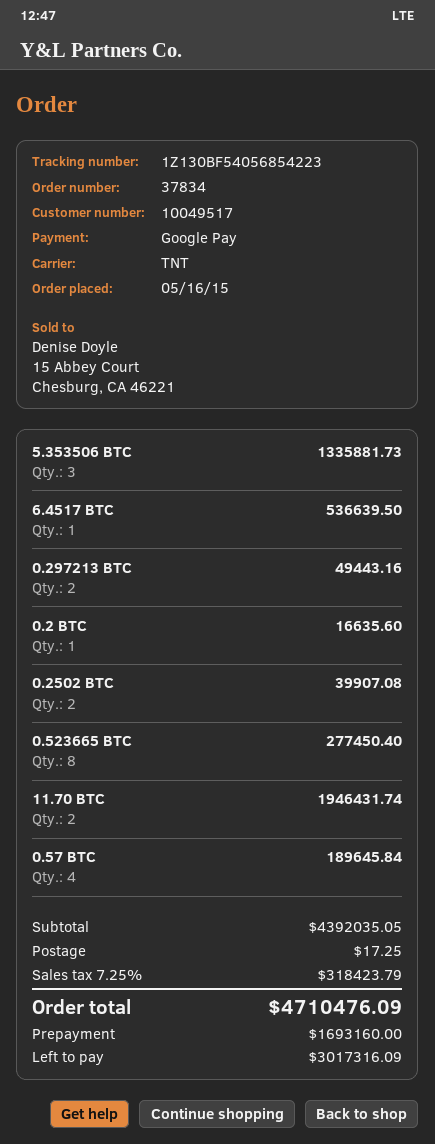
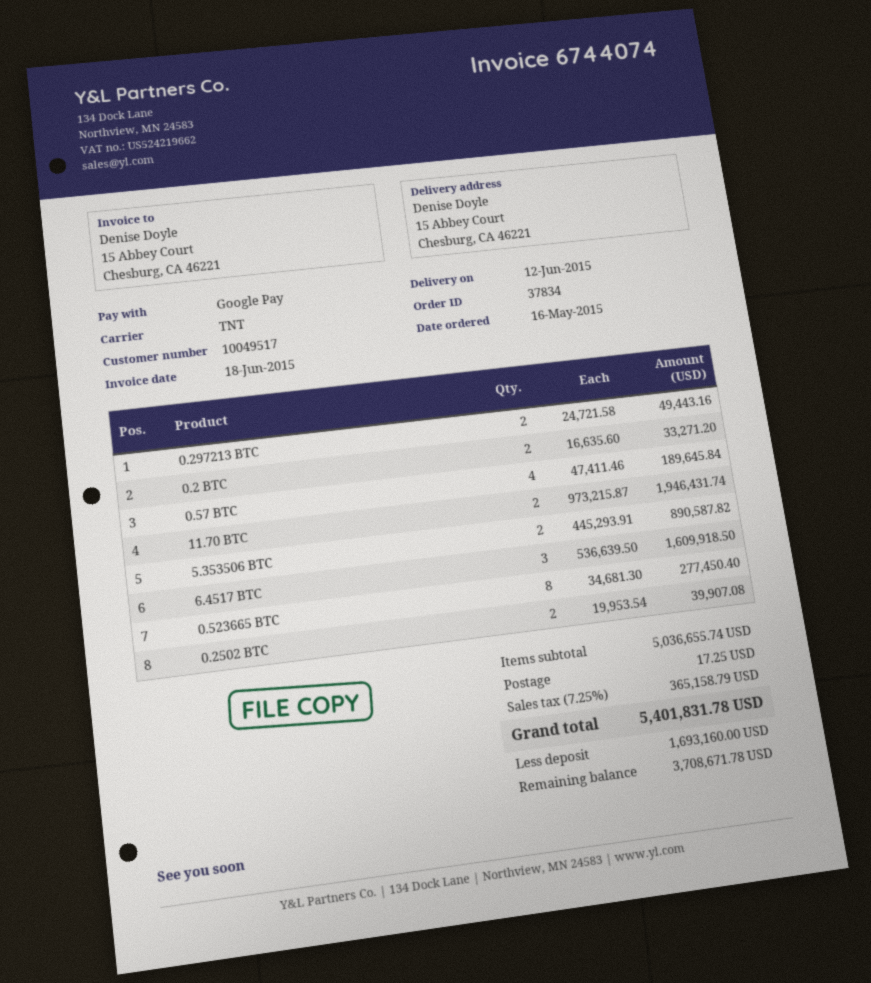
5.353506 BTC: 3 for 1335881.73 -> 2 for 890587.82
6.4517 BTC: 1 for 536639.50 -> 3 for 1609918.50
0.2 BTC: 1 for 16635.60 -> 2 for 33271.20
subtotal: 4392035.05 -> 5036655.74
tax: 7.25% = 318423.79 -> 7.25% = 365158.79
total: 4710476.09 -> 5401831.78
balance: 3017316.09 -> 3708671.78

